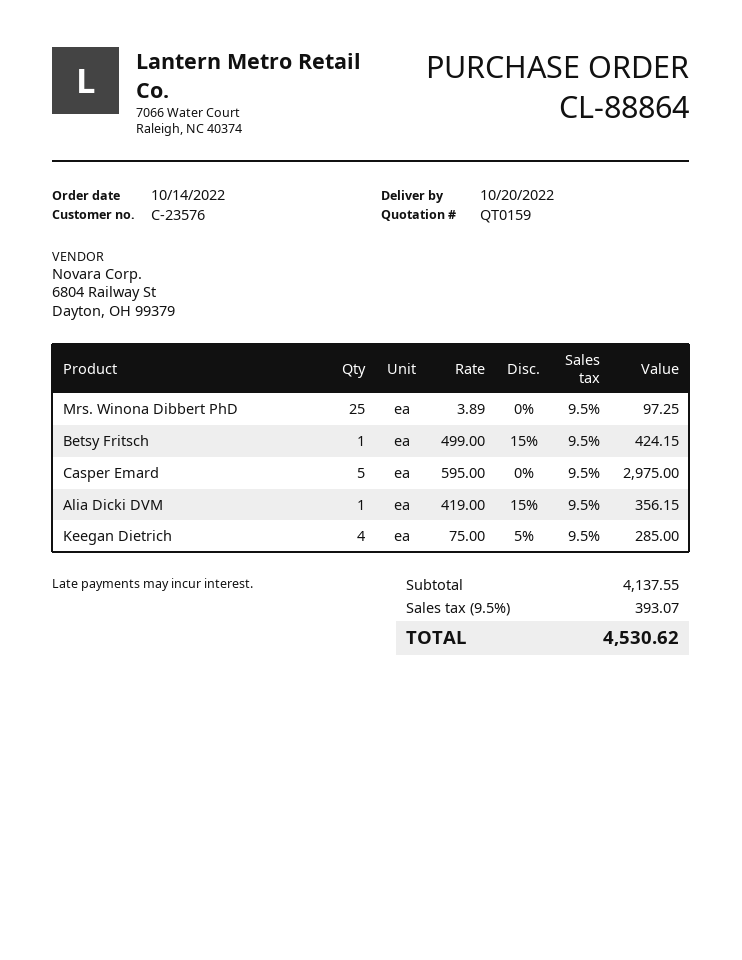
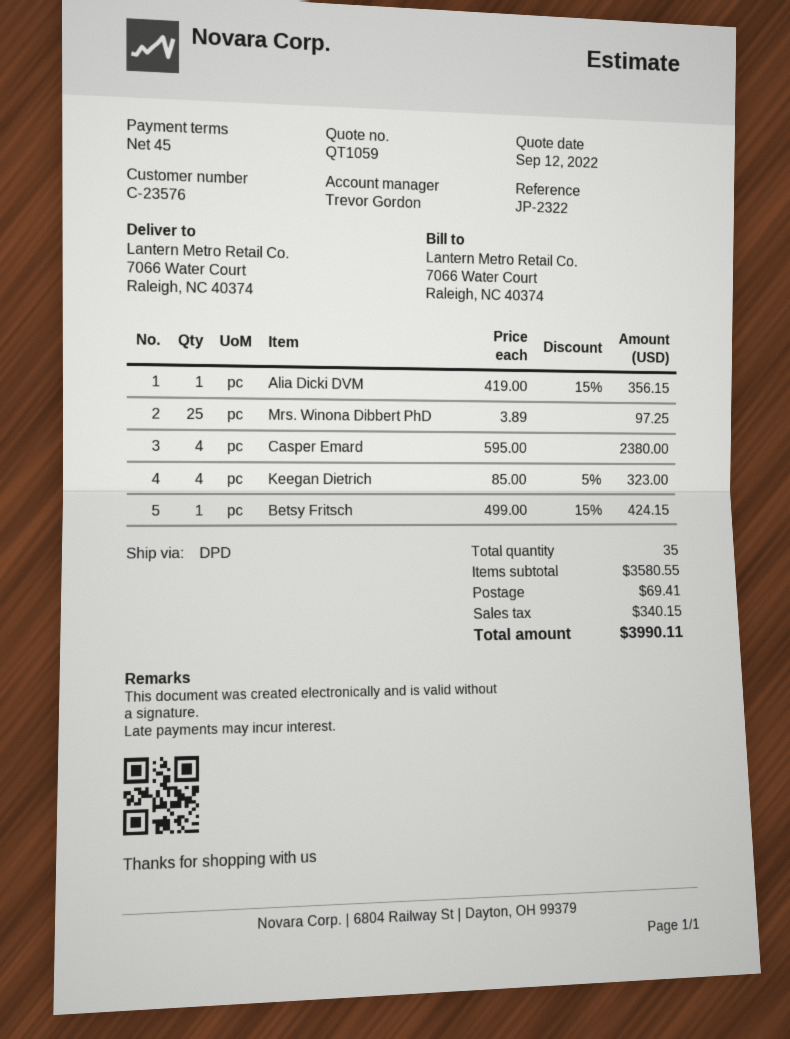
quote number: QT0159 -> QT1059
Casper Emard: 5 x 595.00 = 2975.00 -> 4 x 595.00 = 2380.00
Keegan Dietrich: 4 x 75.00 - 5% = 285.00 -> 4 x 85.00 - 5% = 323.00
subtotal: 4137.55 -> 3580.55
shipping: none -> 69.41
tax: 393.07 -> 340.15
total: 4530.62 -> 3990.11

